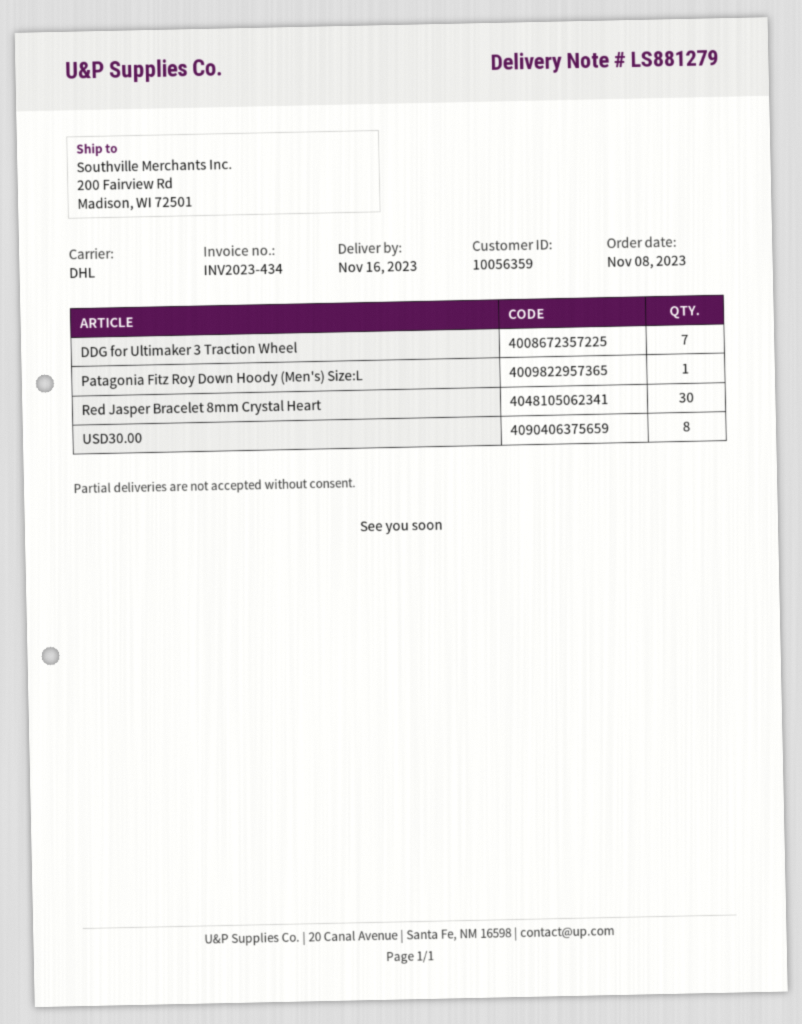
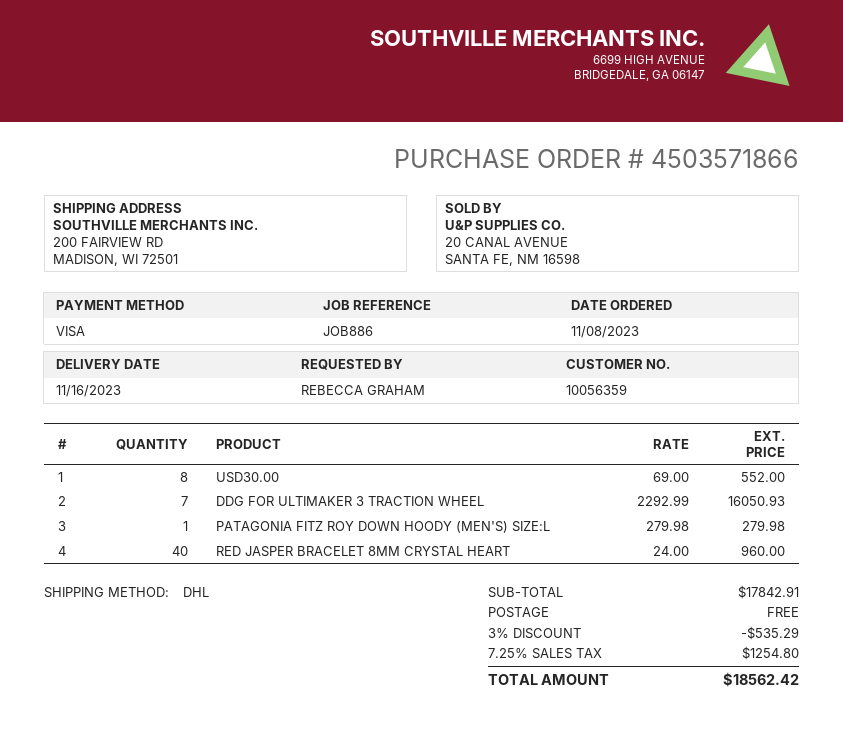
Red Jasper Bracelet 8mm Crystal Heart: 30 -> 40

